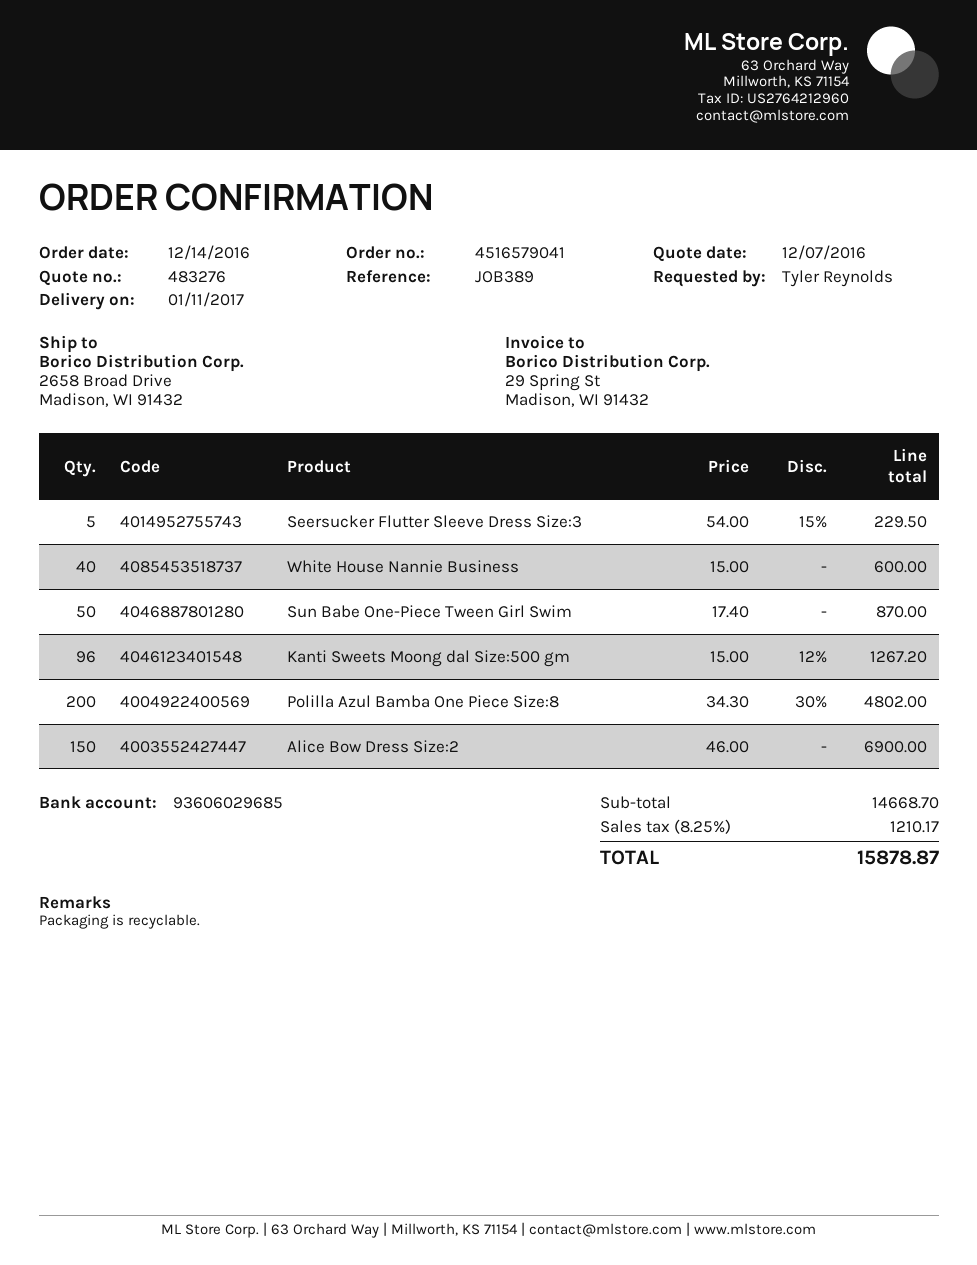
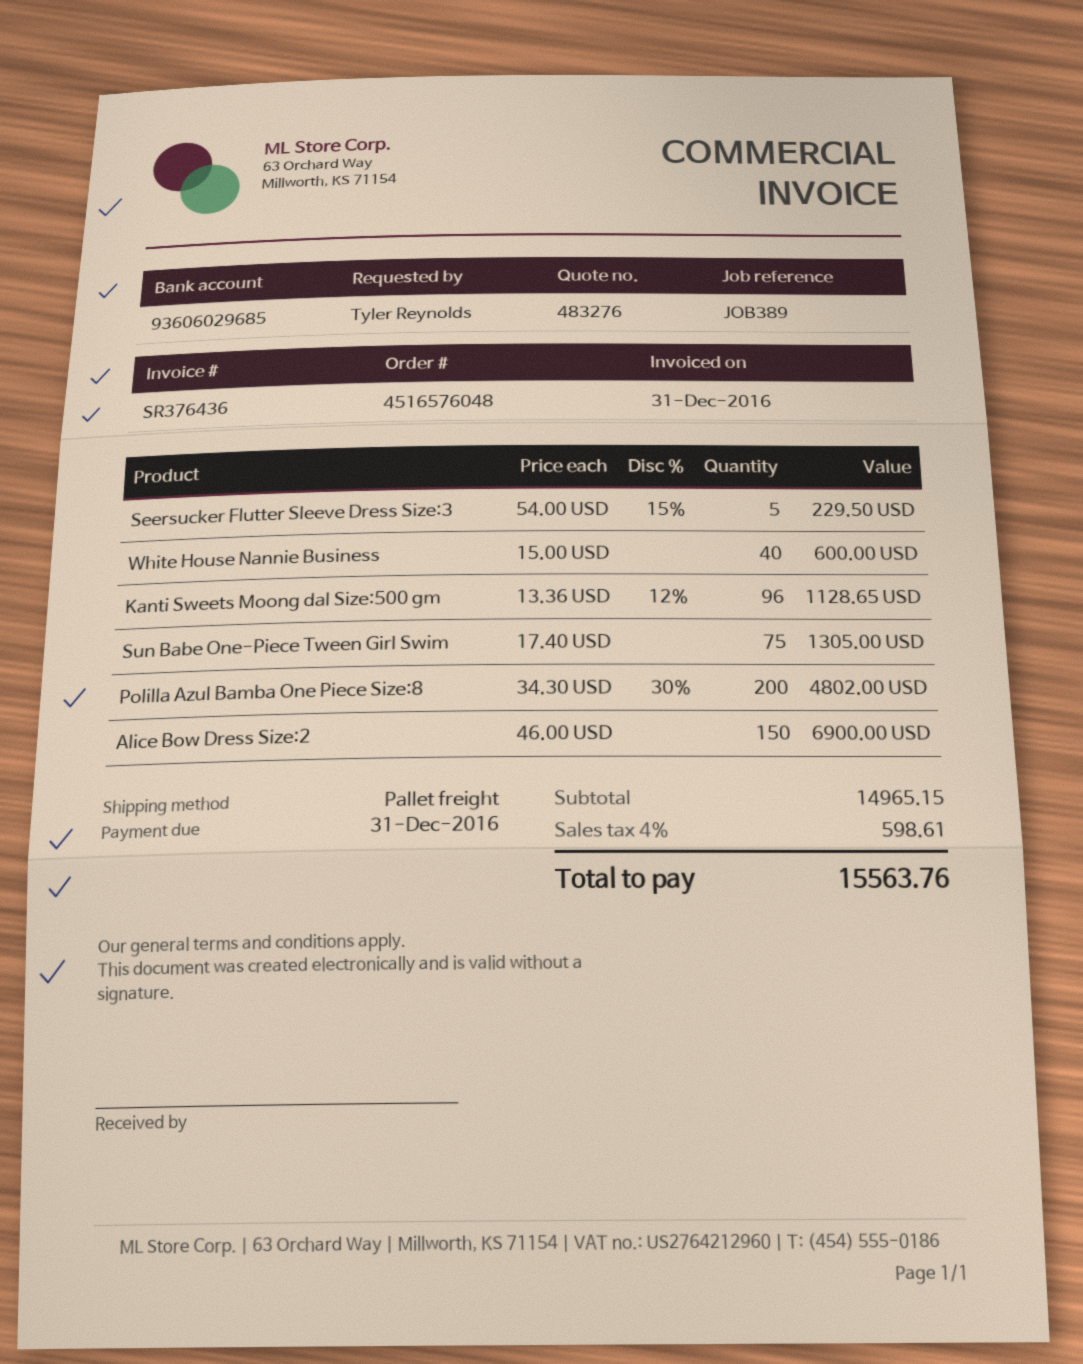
order number: 4516579041 -> 4516576048
Sun Babe One-Piece Tween Girl Swim: 50 x 17.40 = 870.00 -> 75 x 17.40 = 1305.00
Kanti Sweets Moong dal Size:500 gm: 96 x 15.00 - 12% = 1267.20 -> 96 x 13.36 - 12% = 1128.65
subtotal: 14668.70 -> 14965.15
tax: 8.25% = 1210.17 -> 4% = 598.61
total: 15878.87 -> 15563.76

